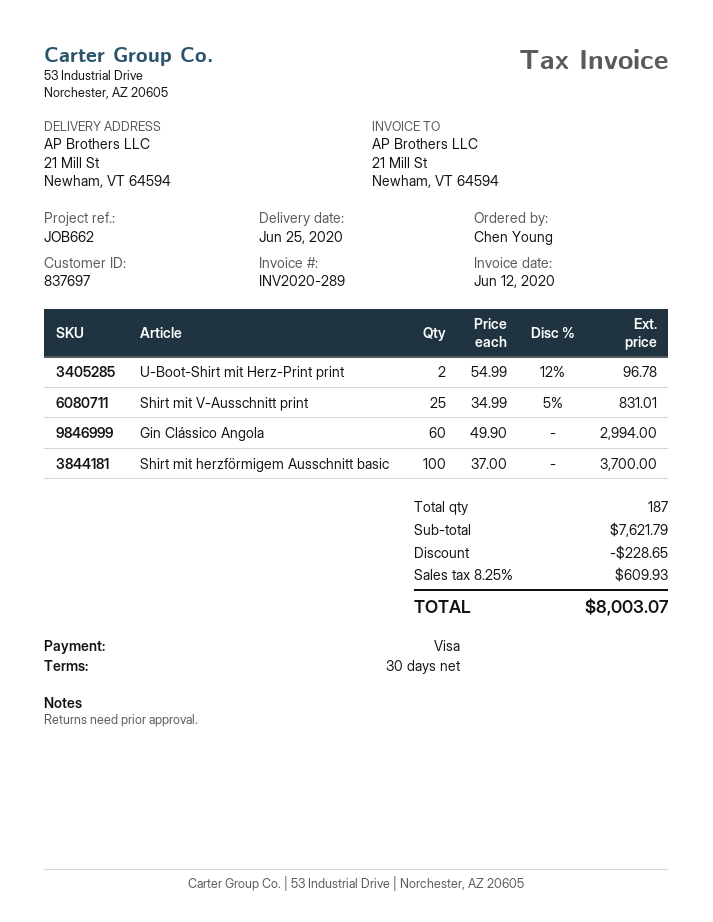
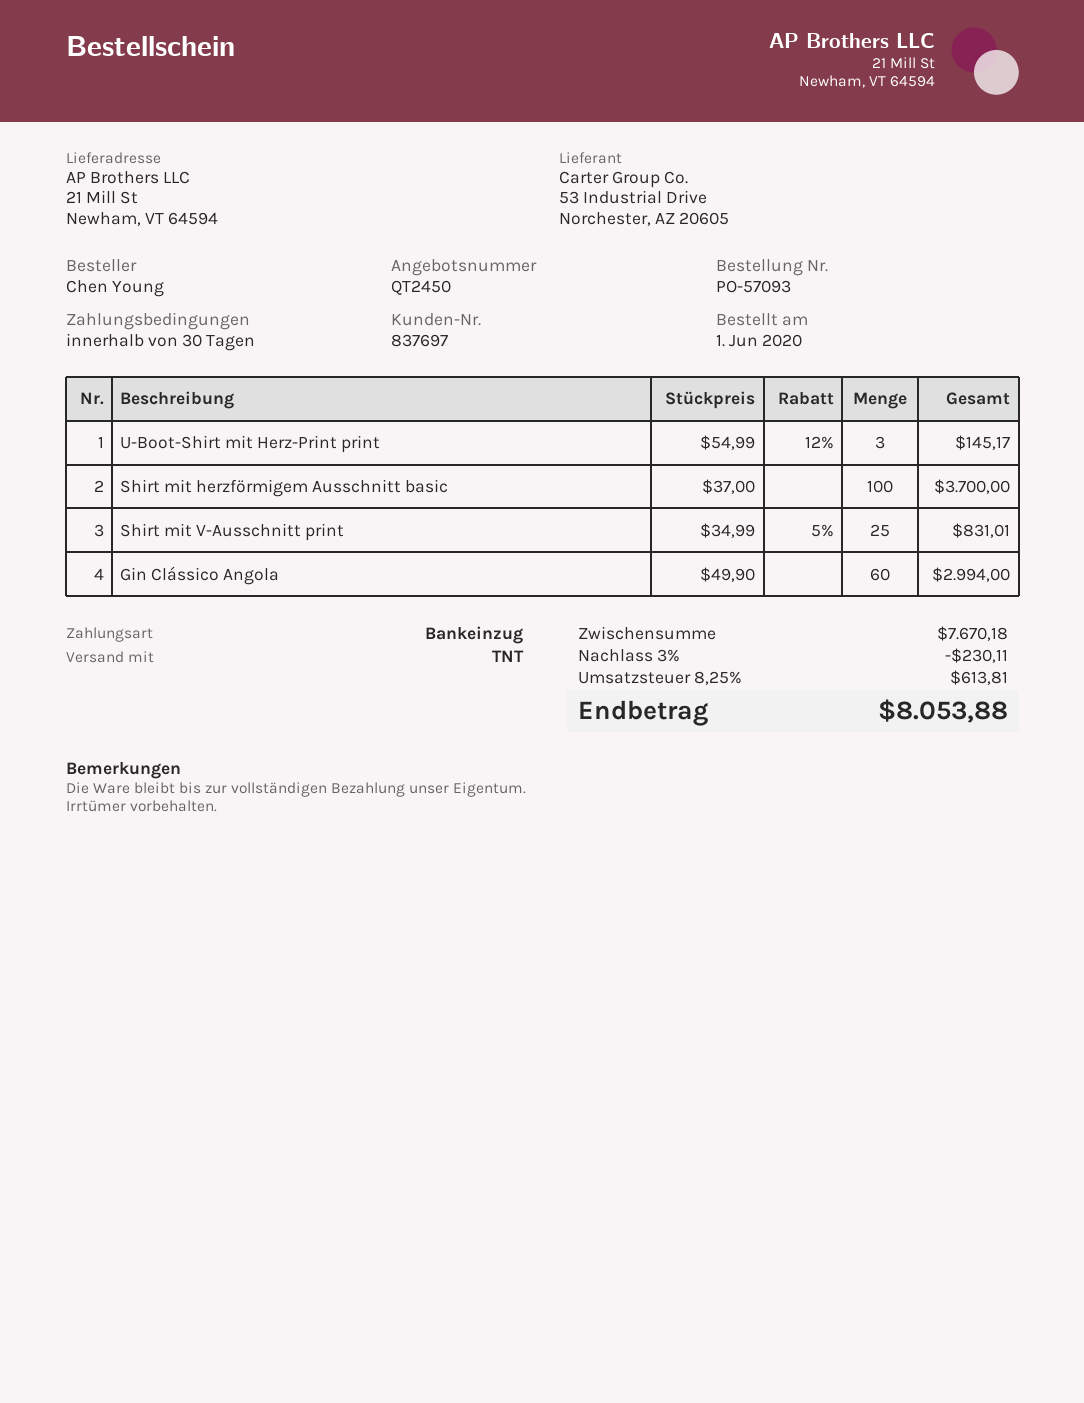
payment method: Visa -> direct debit
U-Boot-Shirt mit Herz-Print print: 2 x 54.99 - 12% = 96.78 -> 3 x 54.99 - 12% = 145.17
subtotal: 7621.79 -> 7670.18
discount: 228.65 -> 230.11
tax: 8.25% = 609.93 -> 8.25% = 613.81
total: 8003.07 -> 8053.88

